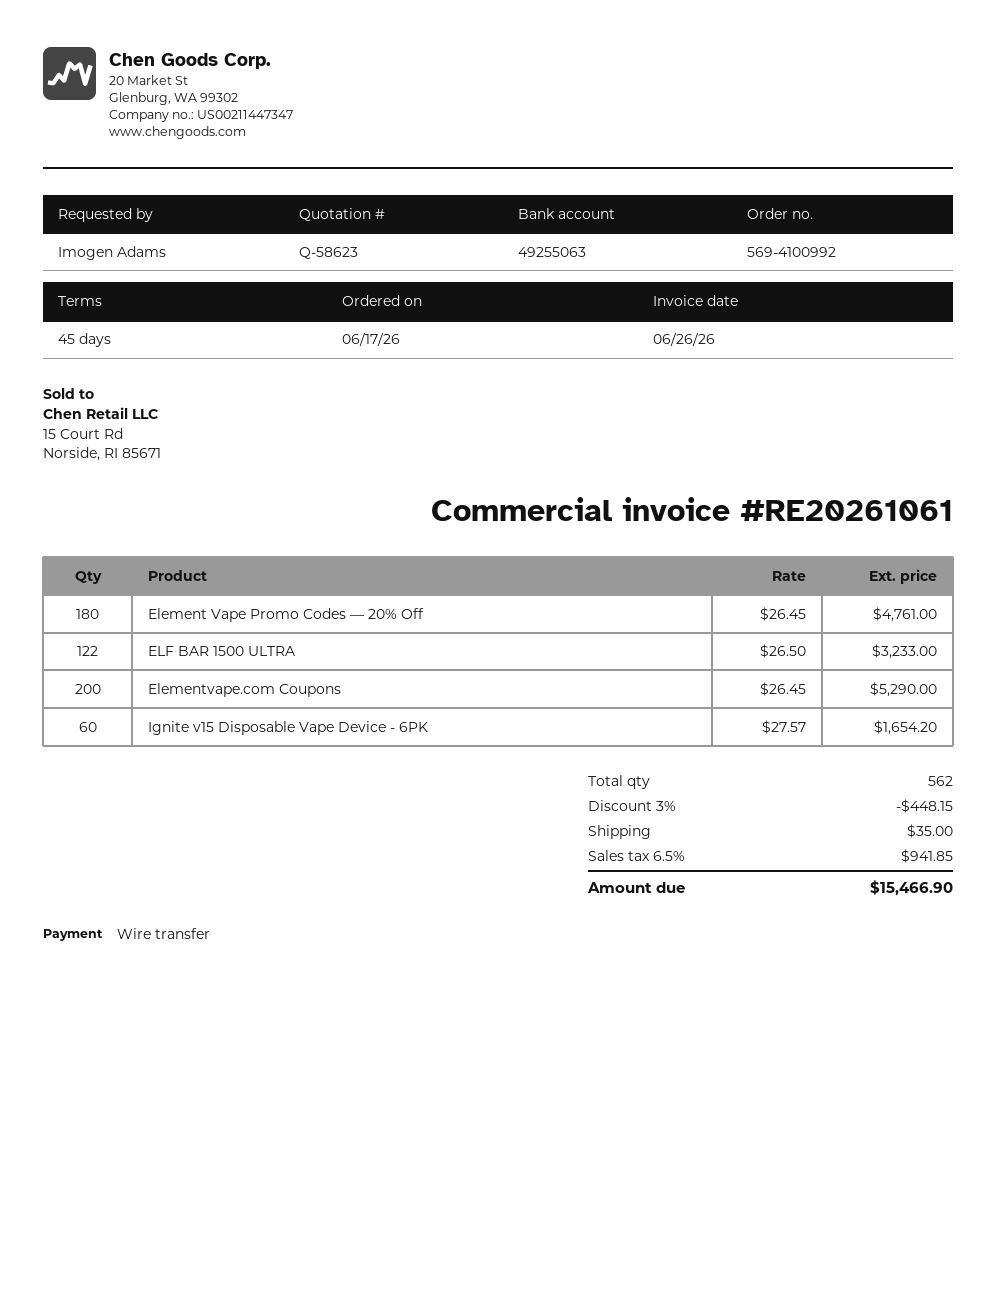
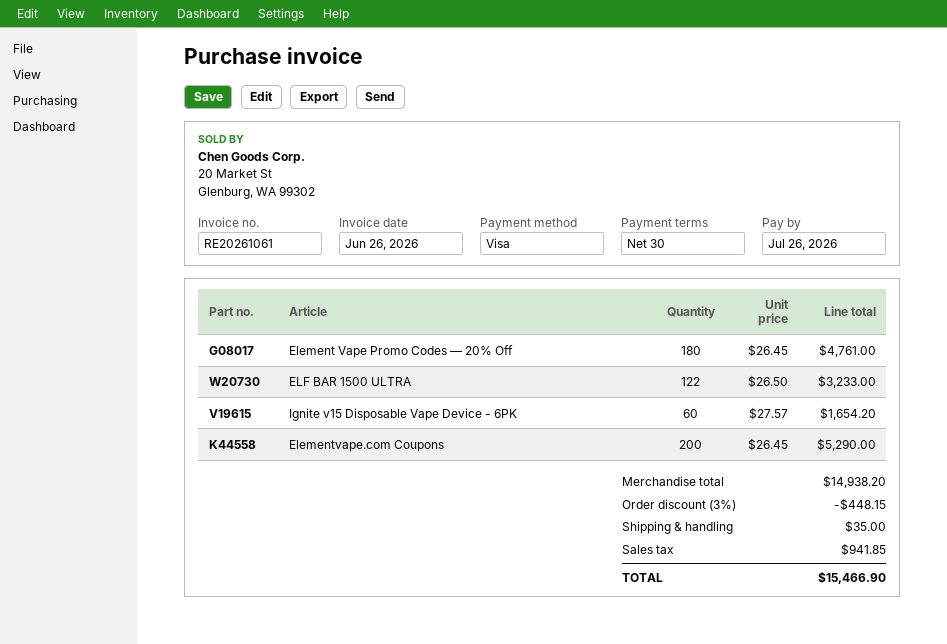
payment terms: 45 days -> 30 days
payment method: bank transfer -> Visa

